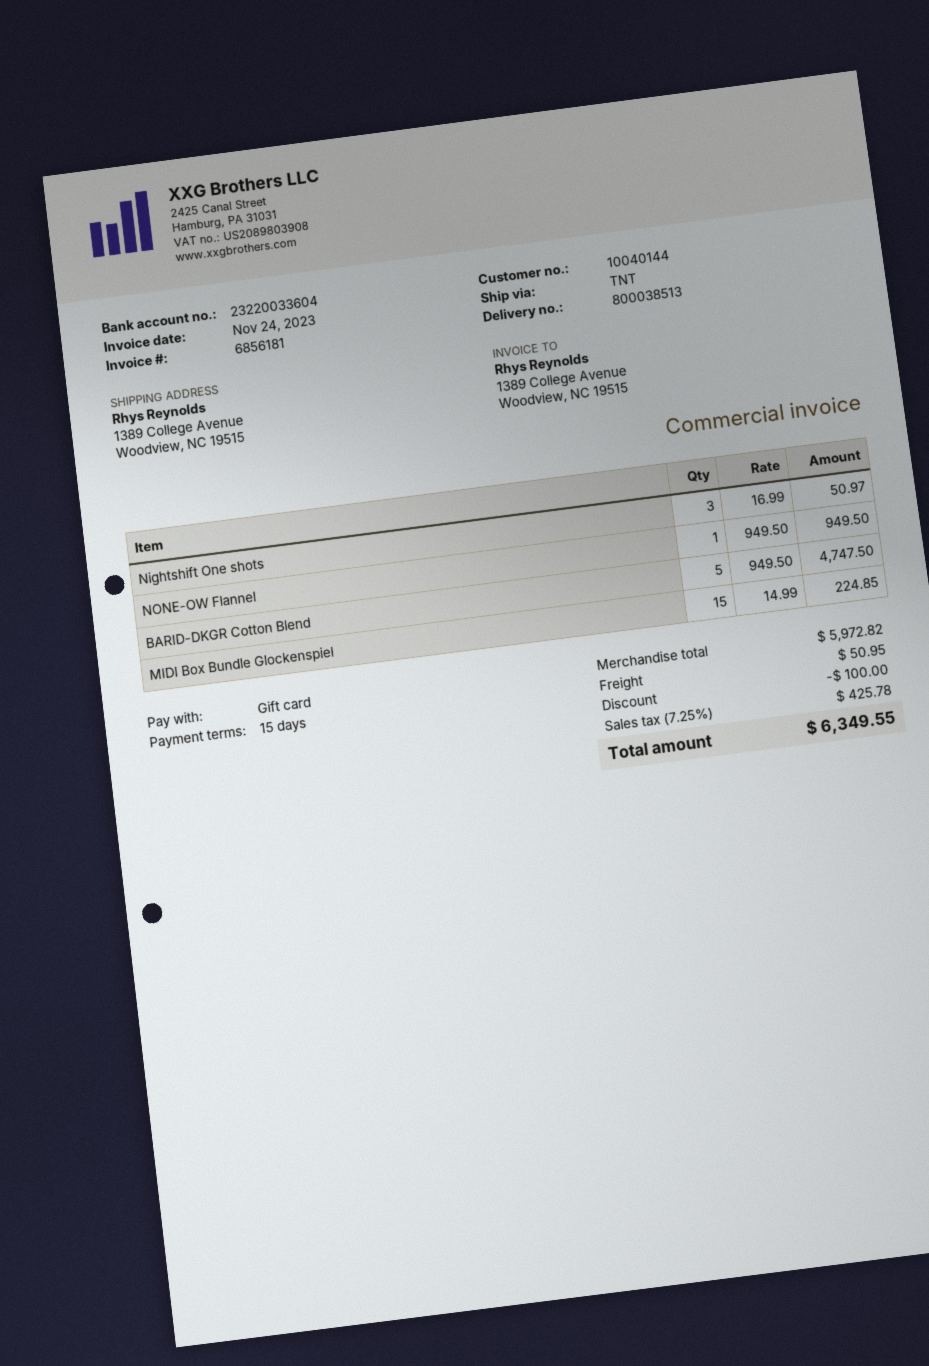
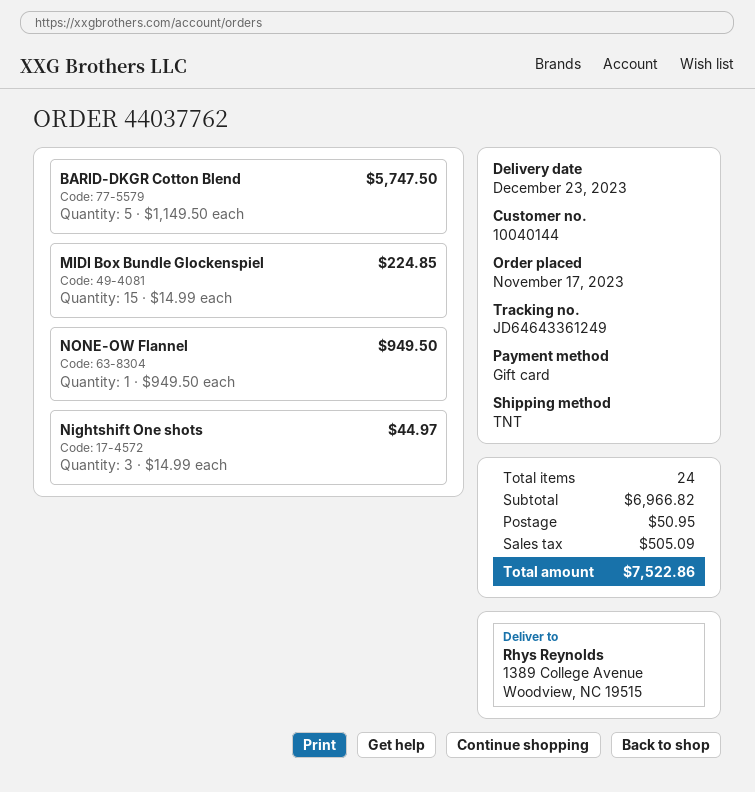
Nightshift One shots: 3 x 16.99 = 50.97 -> 3 x 14.99 = 44.97
BARID-DKGR Cotton Blend: 5 x 949.50 = 4747.50 -> 5 x 1149.50 = 5747.50
subtotal: 5972.82 -> 6966.82
discount: 100.00 -> none
tax: 425.78 -> 505.09
total: 6349.55 -> 7522.86

